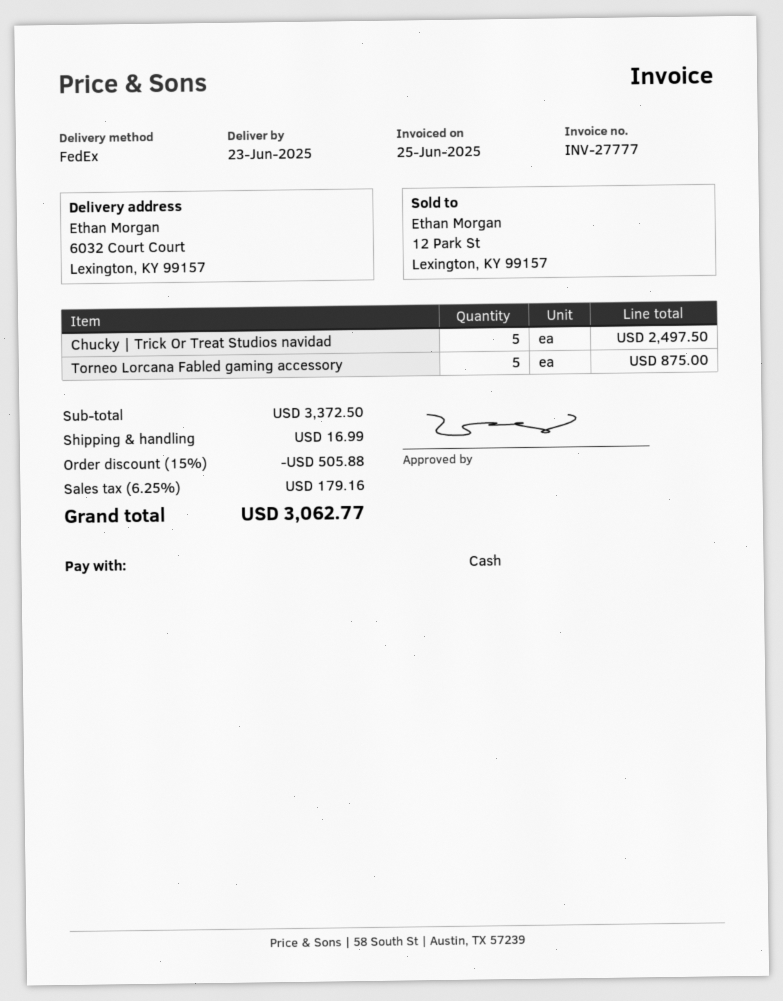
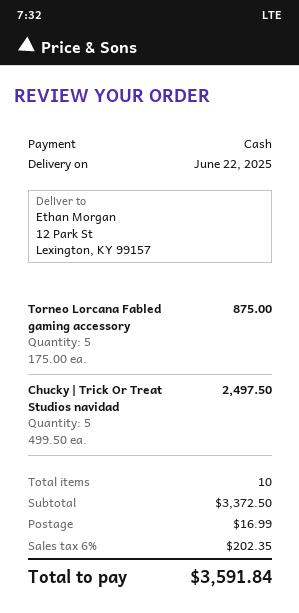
delivery date: 2025-06-23 -> 2025-06-22
ship to: 6032 Court Court, Lexington, KY 99157 -> 12 Park St, Lexington, KY 99157
discount: 15% = 505.88 -> none
tax: 6.25% = 179.16 -> 6% = 202.35
total: 3062.77 -> 3591.84

